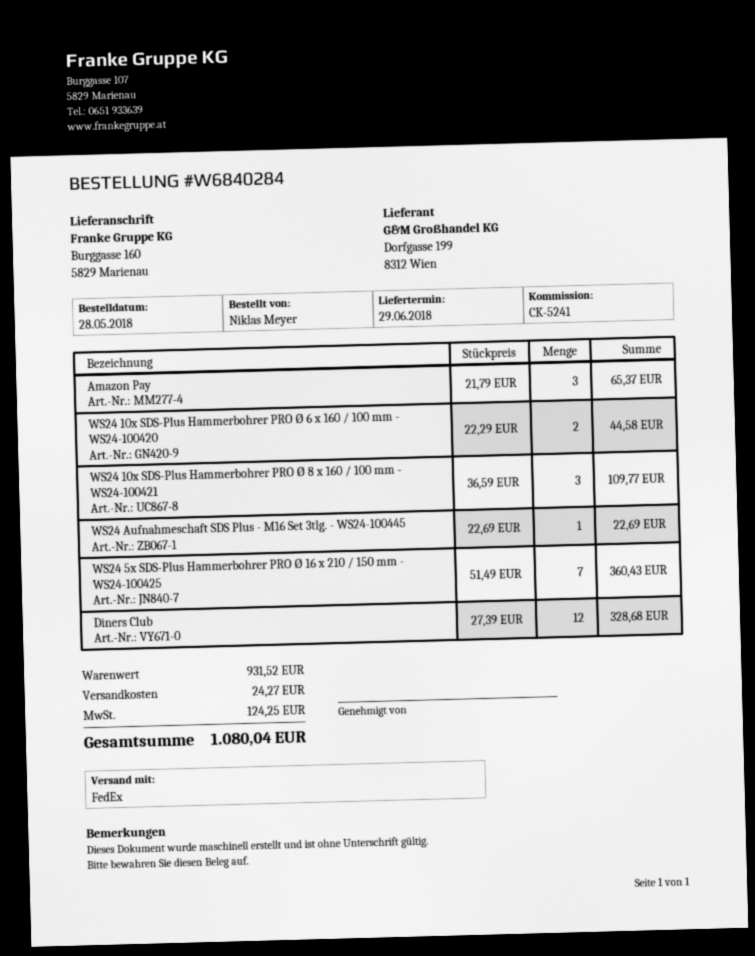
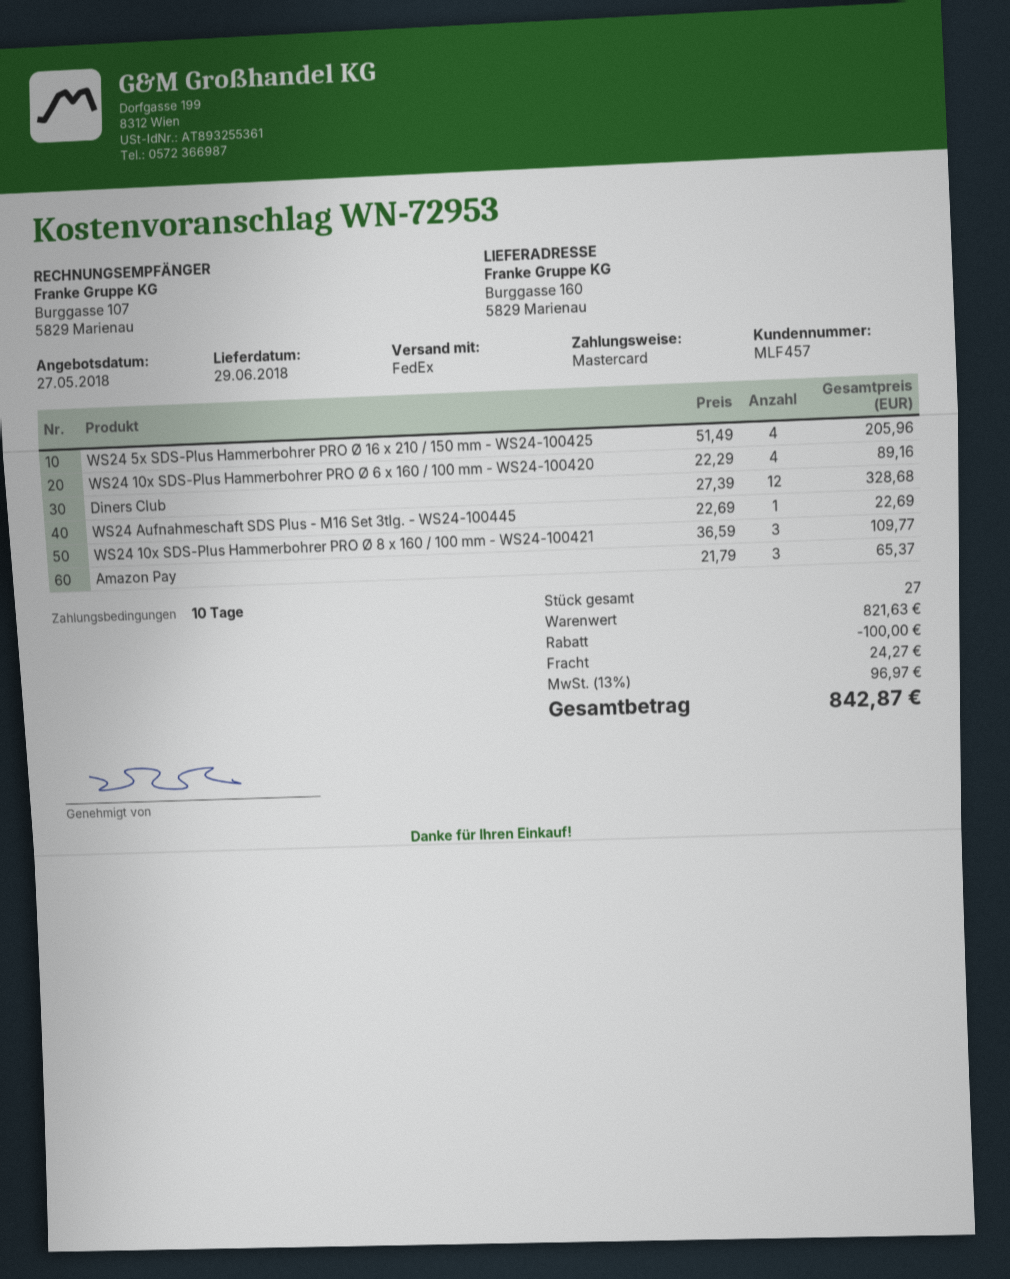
WS24 10x SDS-Plus Hammerbohrer PRO Ø 6 x 160 / 100 mm - WS24-100420: 2 x 22.29 = 44.58 -> 4 x 22.29 = 89.16
WS24 5x SDS-Plus Hammerbohrer PRO Ø 16 x 210 / 150 mm - WS24-100425: 7 x 51.49 = 360.43 -> 4 x 51.49 = 205.96
subtotal: 931.52 -> 821.63
discount: none -> 100.00
tax: 124.25 -> 96.97
total: 1080.04 -> 842.87

